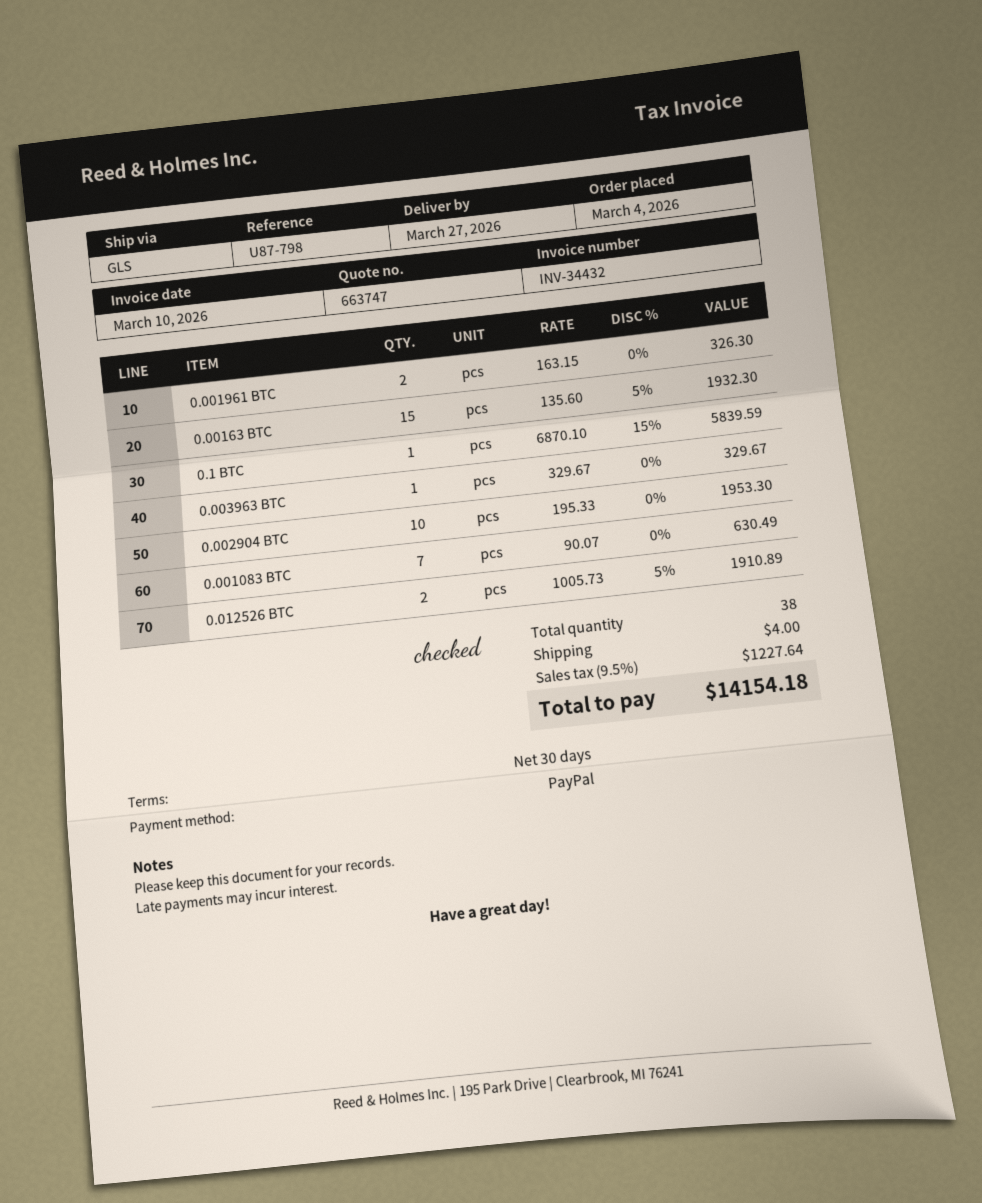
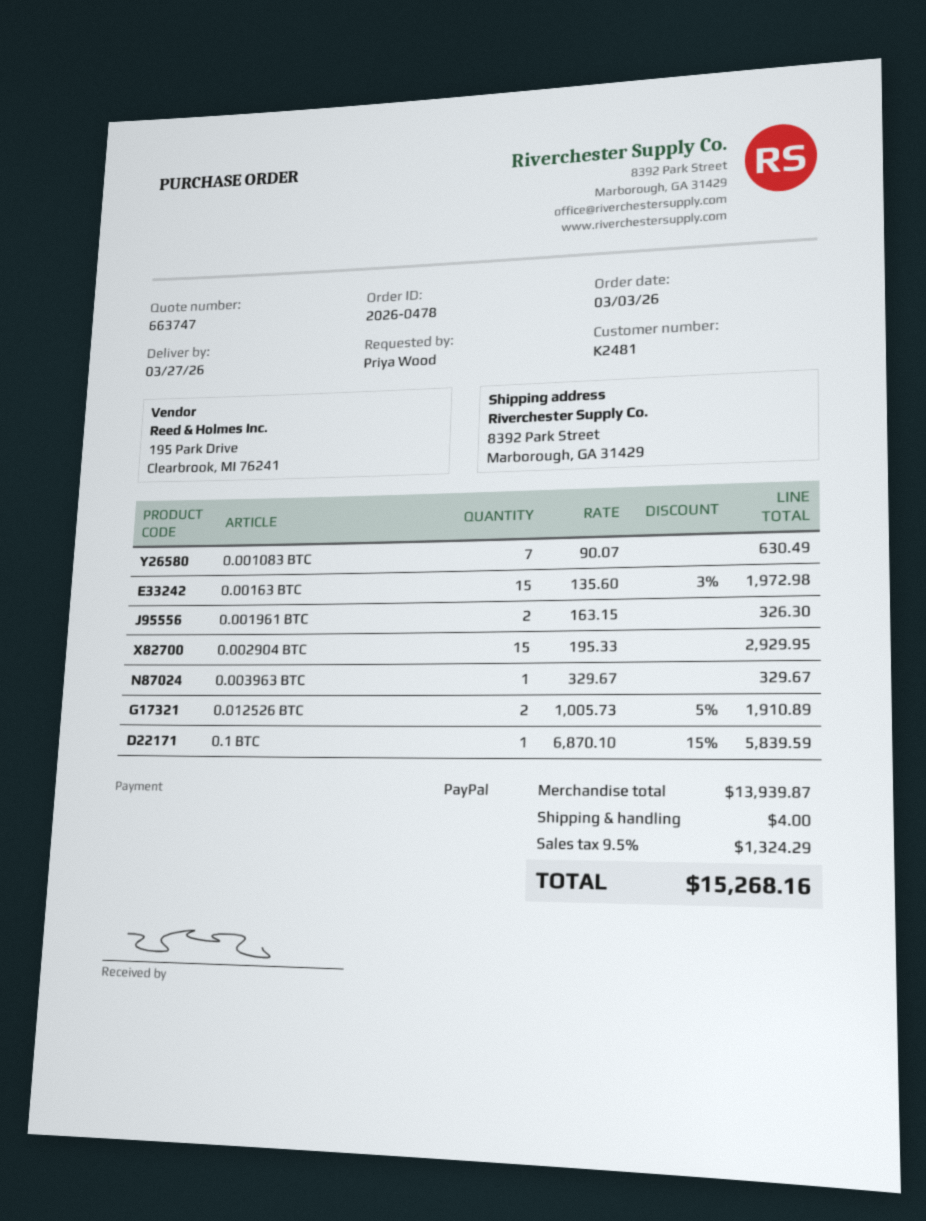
order date: 2026-03-04 -> 2026-03-03
0.00163 BTC: 15 x 135.60 - 5% = 1932.30 -> 15 x 135.60 - 3% = 1972.98
0.002904 BTC: 10 x 195.33 = 1953.30 -> 15 x 195.33 = 2929.95
tax: 9.5% = 1227.64 -> 9.5% = 1324.29
total: 14154.18 -> 15268.16

